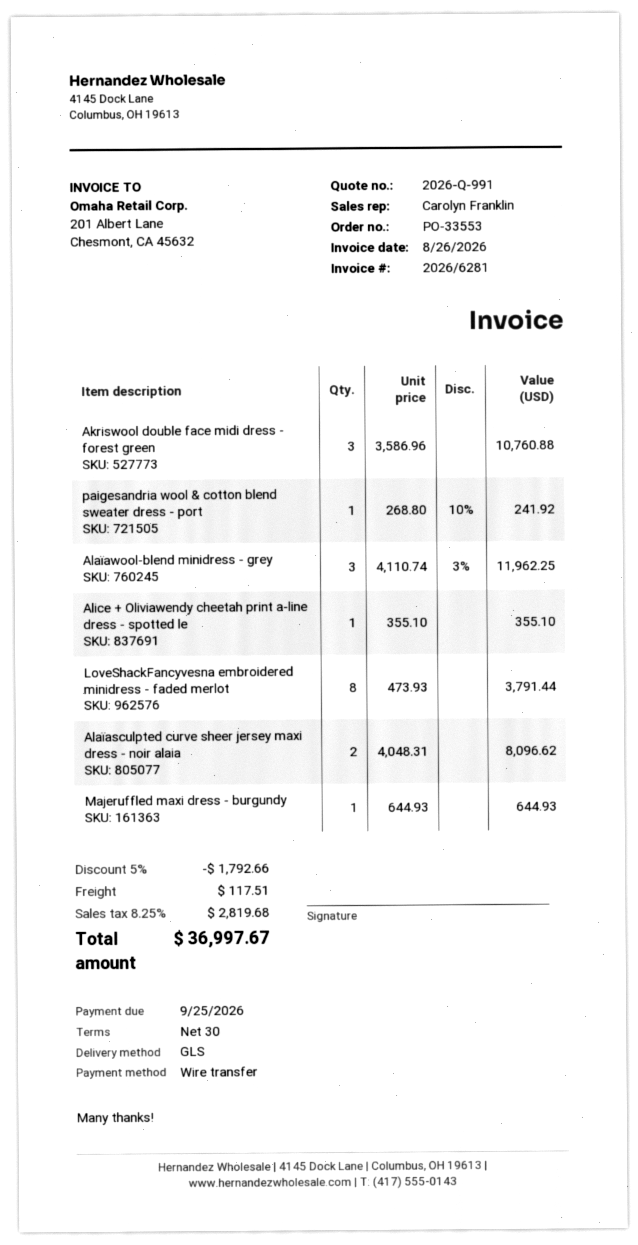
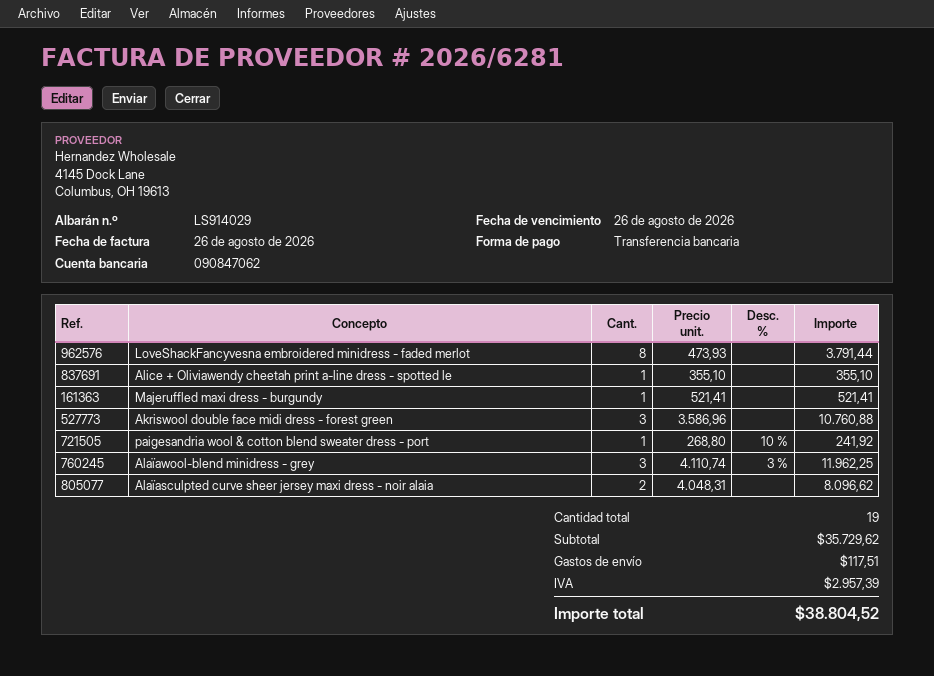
due date: 2026-09-25 -> 2026-08-26
Majeruffled maxi dress - burgundy: 1 x 644.93 = 644.93 -> 1 x 521.41 = 521.41
discount: 5% = 1792.66 -> none
tax: 2819.68 -> 2957.39
total: 36997.67 -> 38804.52

